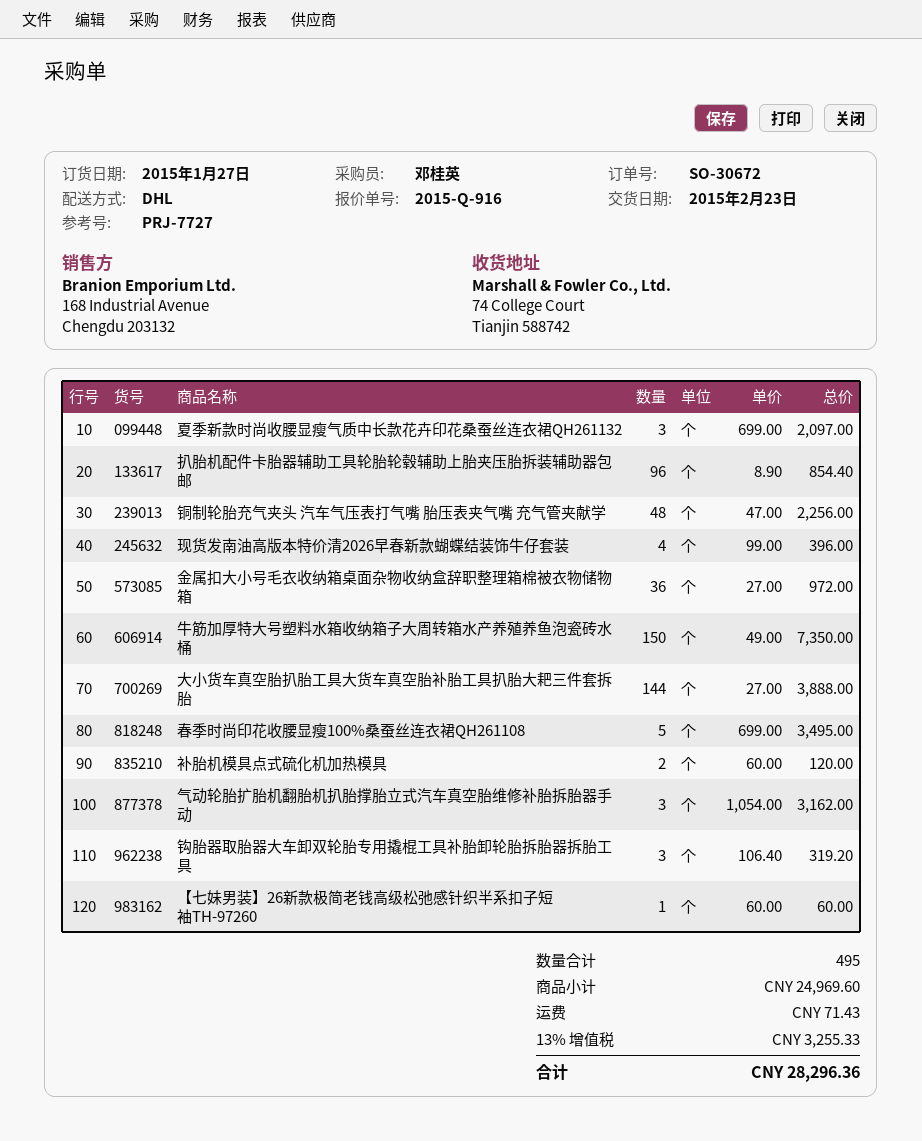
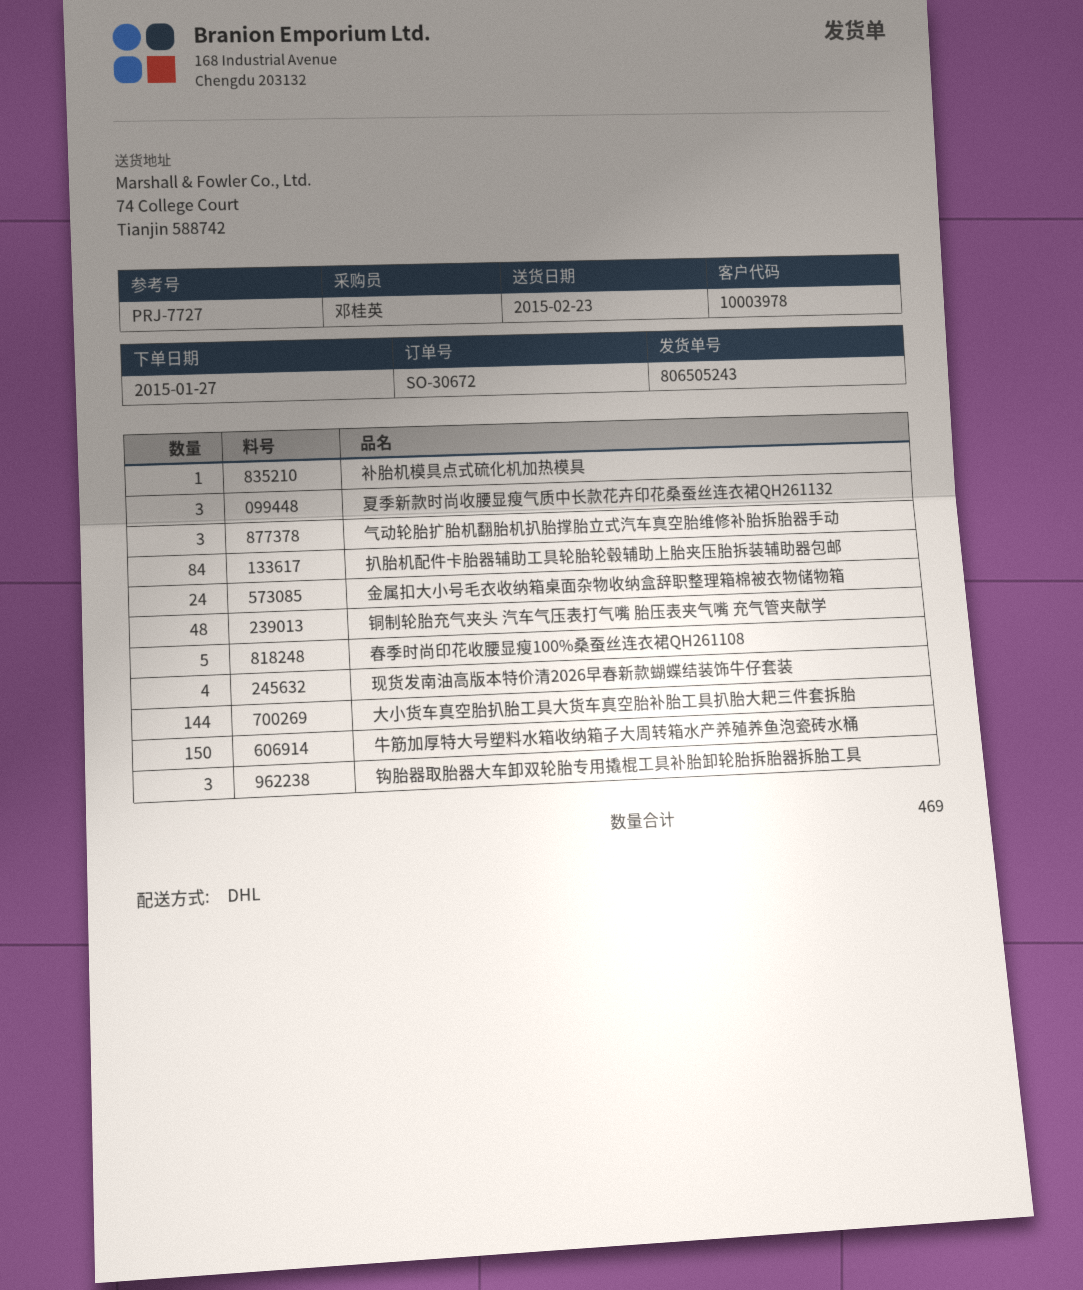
扒胎机配件卡胎器辅助工具轮胎轮毂辅助上胎夹压胎拆装辅助器包邮: 96 -> 84
金属扣大小号毛衣收纳箱桌面杂物收纳盒辞职整理箱棉被衣物储物箱: 36 -> 24
补胎机模具点式硫化机加热模具: 2 -> 1
【七妹男装】26新款极简老钱高级松弛感针织半系扣子短袖TH-97260: 1 -> none
total quantity: 495 -> 469

